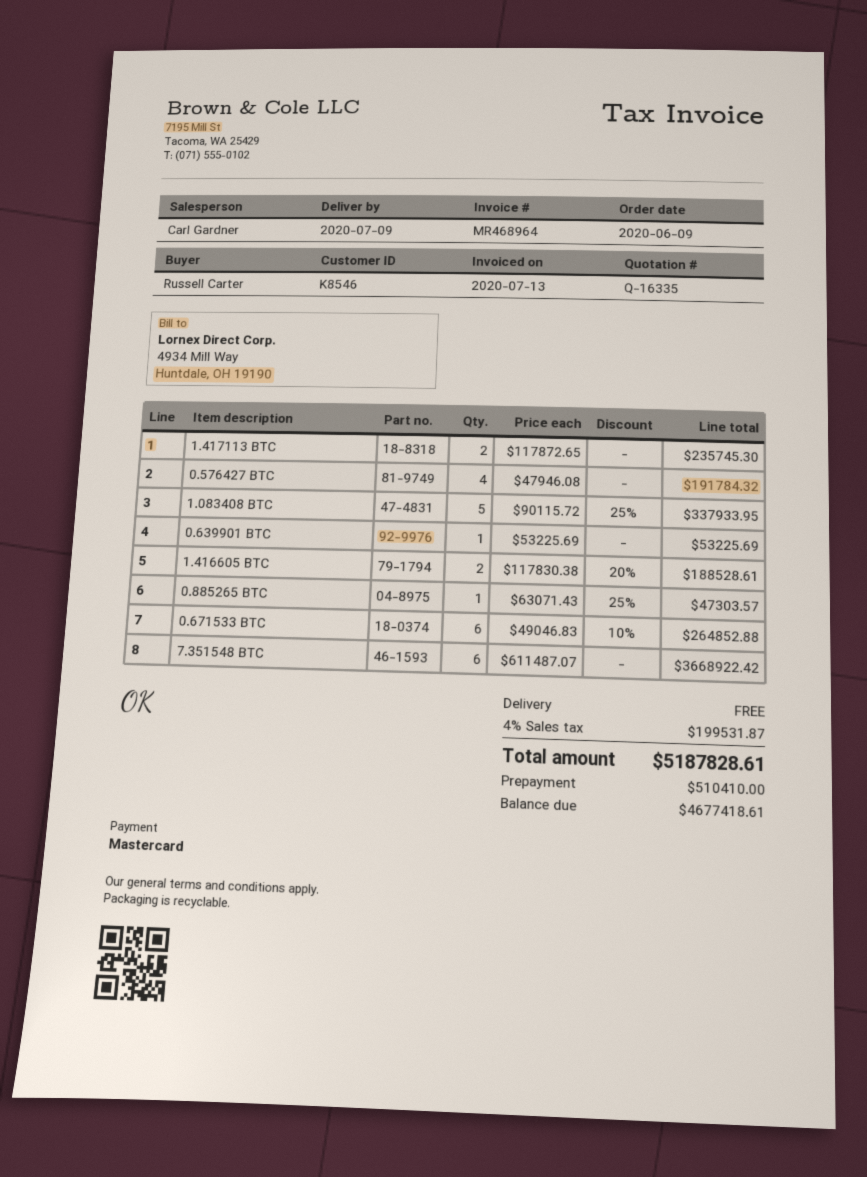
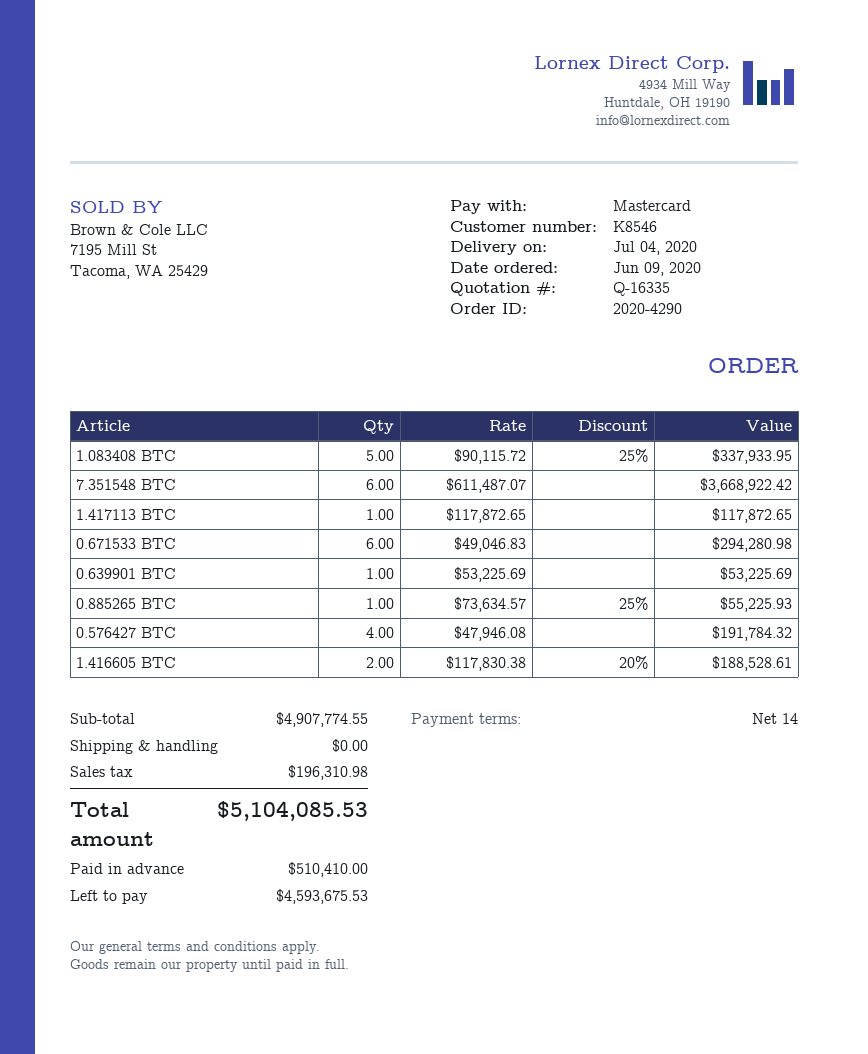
delivery date: 2020-07-09 -> 2020-07-04
1.417113 BTC: 2 x 117872.65 = 235745.30 -> 1 x 117872.65 = 117872.65
0.885265 BTC: 1 x 63071.43 - 25% = 47303.57 -> 1 x 73634.57 - 25% = 55225.93
0.671533 BTC: 6 x 49046.83 - 10% = 264852.88 -> 6 x 49046.83 = 294280.98
tax: 199531.87 -> 196310.98
total: 5187828.61 -> 5104085.53
balance: 4677418.61 -> 4593675.53

